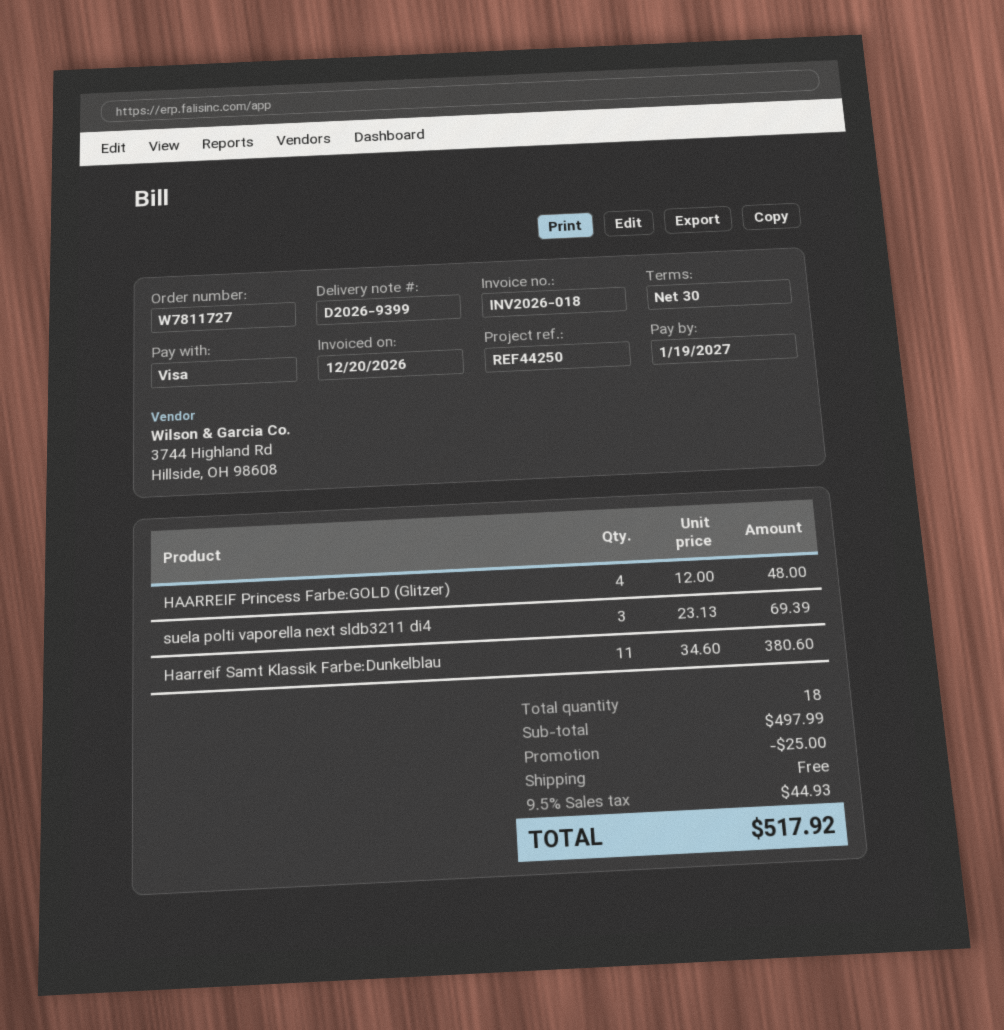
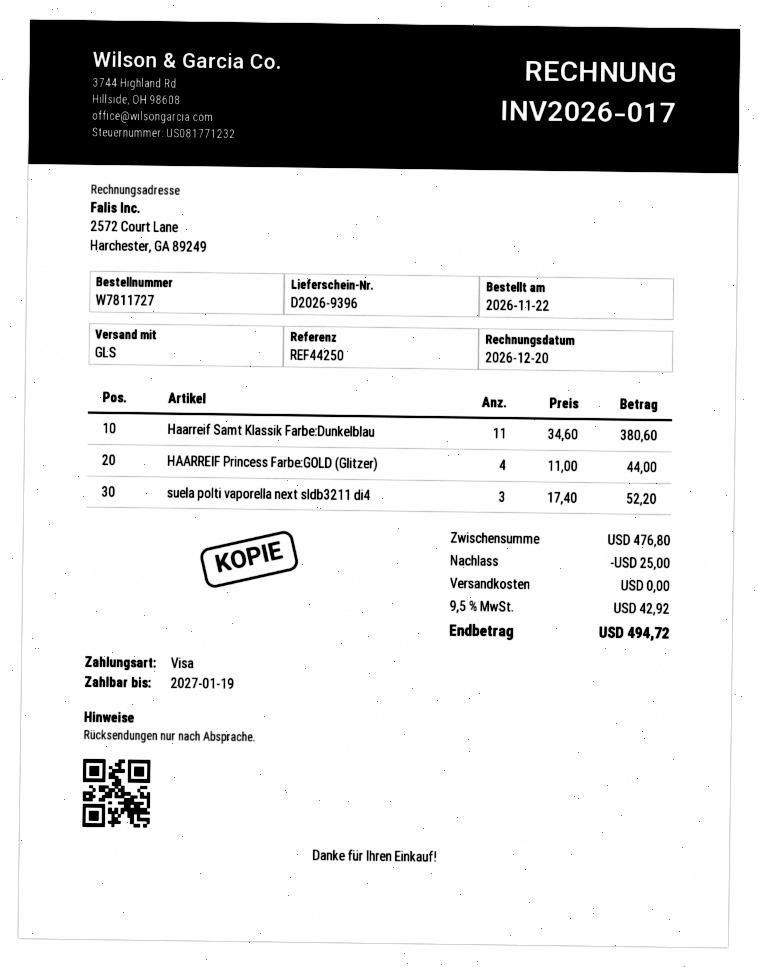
delivery note number: D2026-9399 -> D2026-9396
invoice number: INV2026-018 -> INV2026-017
HAARREIF Princess Farbe:GOLD (Glitzer): 4 x 12.00 = 48.00 -> 4 x 11.00 = 44.00
suela polti vaporella next sldb3211 di4: 3 x 23.13 = 69.39 -> 3 x 17.40 = 52.20
subtotal: 497.99 -> 476.80
tax: 9.5% = 44.93 -> 9.5% = 42.92
total: 517.92 -> 494.72

